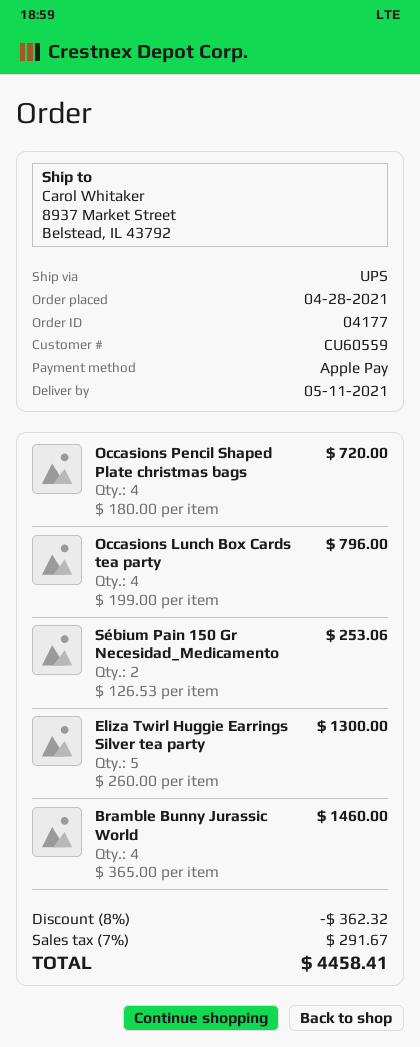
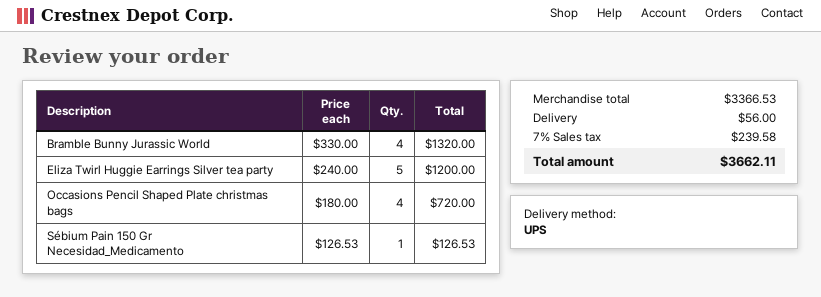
Occasions Lunch Box Cards tea party: 4 x 199.00 = 796.00 -> none
Sébium Pain 150 Gr Necesidad_Medicamento: 2 x 126.53 = 253.06 -> 1 x 126.53 = 126.53
Eliza Twirl Huggie Earrings Silver tea party: 5 x 260.00 = 1300.00 -> 5 x 240.00 = 1200.00
Bramble Bunny Jurassic World: 4 x 365.00 = 1460.00 -> 4 x 330.00 = 1320.00
discount: 8% = 362.32 -> none
shipping: none -> 56.00
tax: 7% = 291.67 -> 7% = 239.58
total: 4458.41 -> 3662.11

